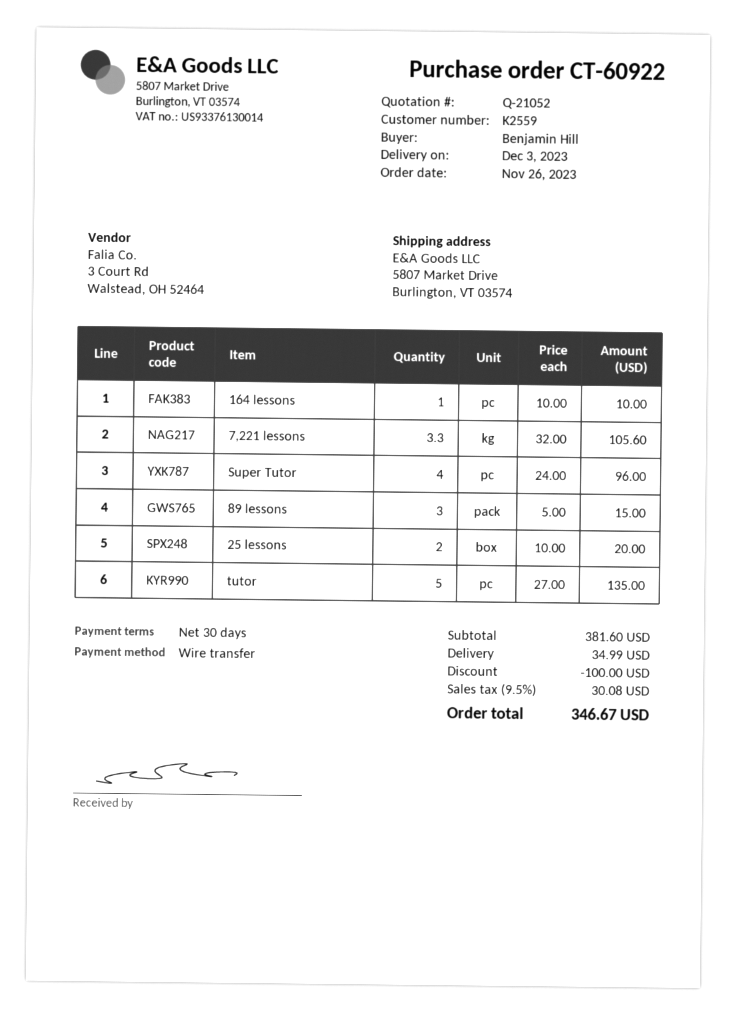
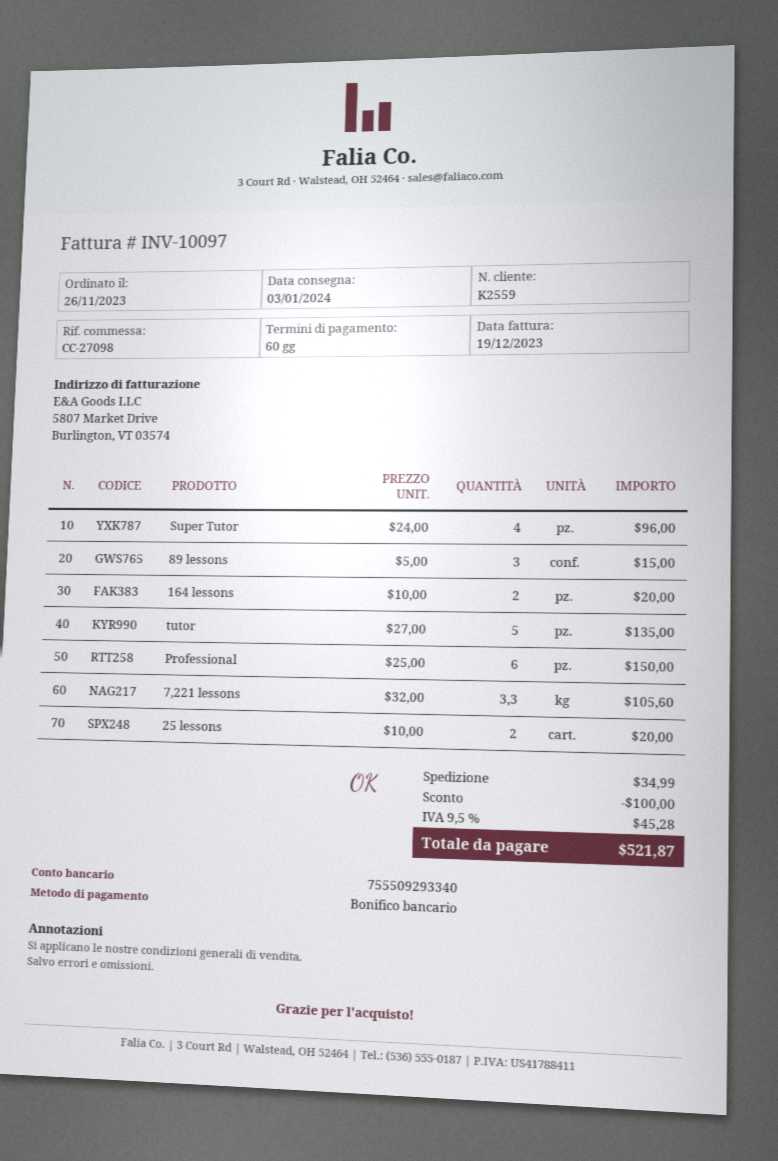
delivery date: 2023-12-03 -> 2024-01-03
payment terms: 30 days -> 60 days
164 lessons: 1 x 10.00 = 10.00 -> 2 x 10.00 = 20.00
Professional: none -> 6 x 25.00 = 150.00
tax: 9.5% = 30.08 -> 9.5% = 45.28
total: 346.67 -> 521.87

